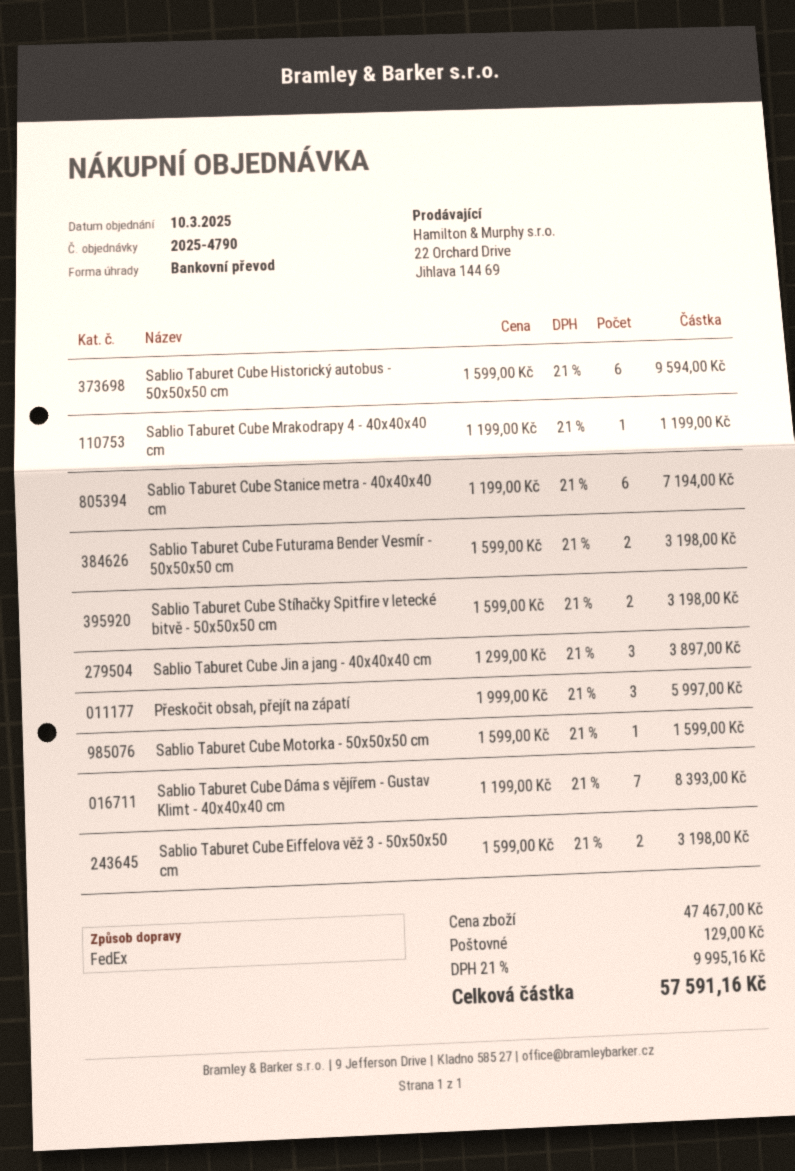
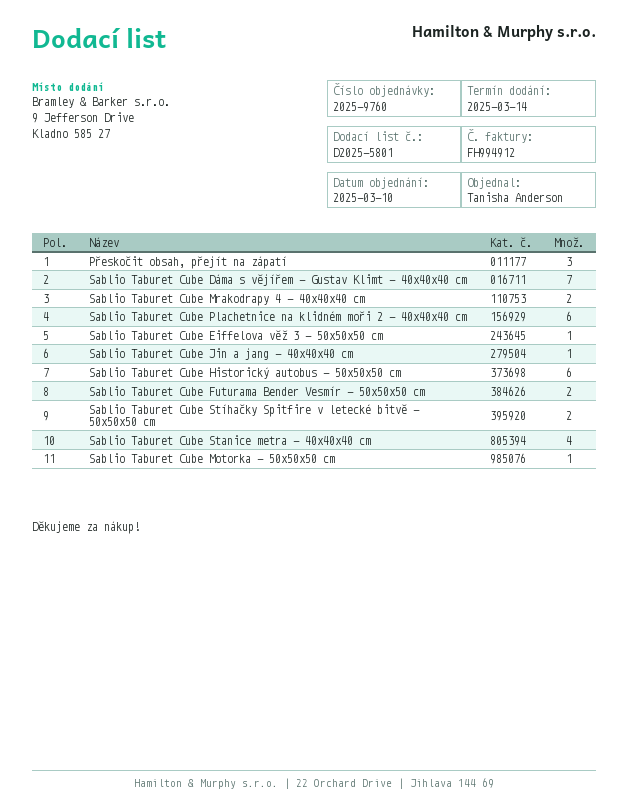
order number: 2025-4790 -> 2025-9760
Sablio Taburet Cube Mrakodrapy 4 - 40x40x40 cm: 1 -> 2
Sablio Taburet Cube Stanice metra - 40x40x40 cm: 6 -> 4
Sablio Taburet Cube Jin a jang - 40x40x40 cm: 3 -> 1
Sablio Taburet Cube Eiffelova věž 3 - 50x50x50 cm: 2 -> 1
Sablio Taburet Cube Plachetnice na klidném moři 2 - 40x40x40 cm: none -> 6

